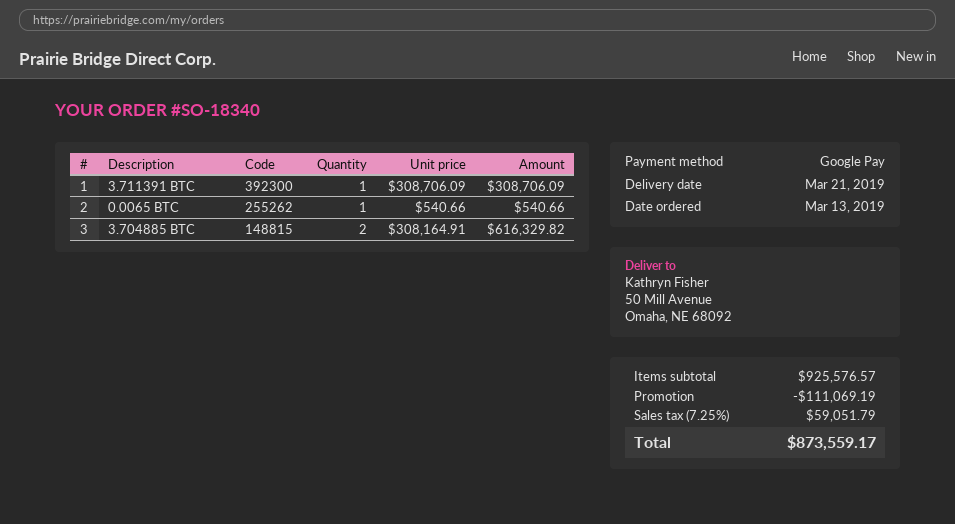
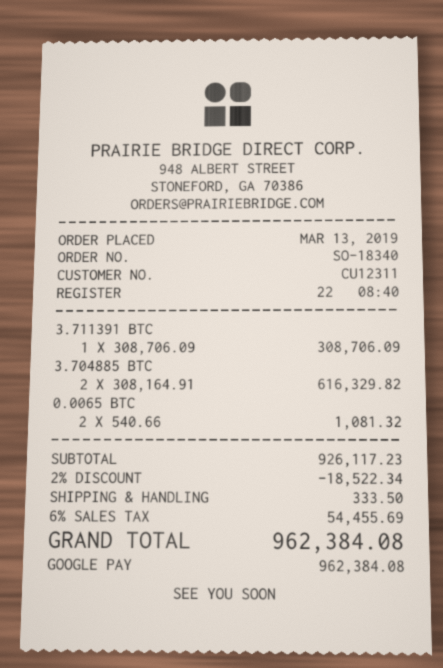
0.0065 BTC: 1 x 540.66 = 540.66 -> 2 x 540.66 = 1081.32
subtotal: 925576.57 -> 926117.23
discount: 111069.19 -> 18522.34
shipping: none -> 333.50
tax: 7.25% = 59051.79 -> 6% = 54455.69
total: 873559.17 -> 962384.08

